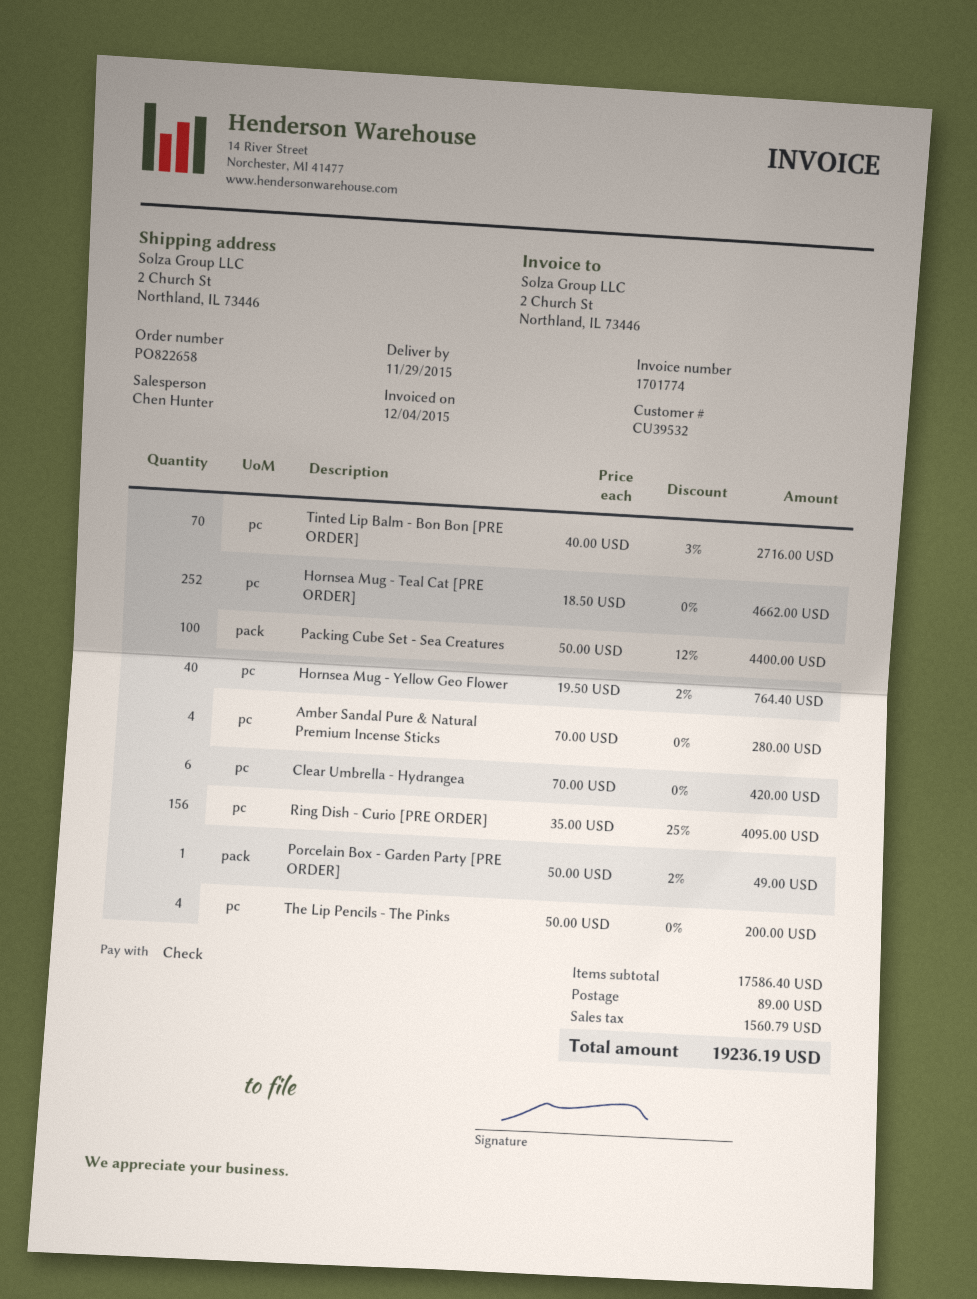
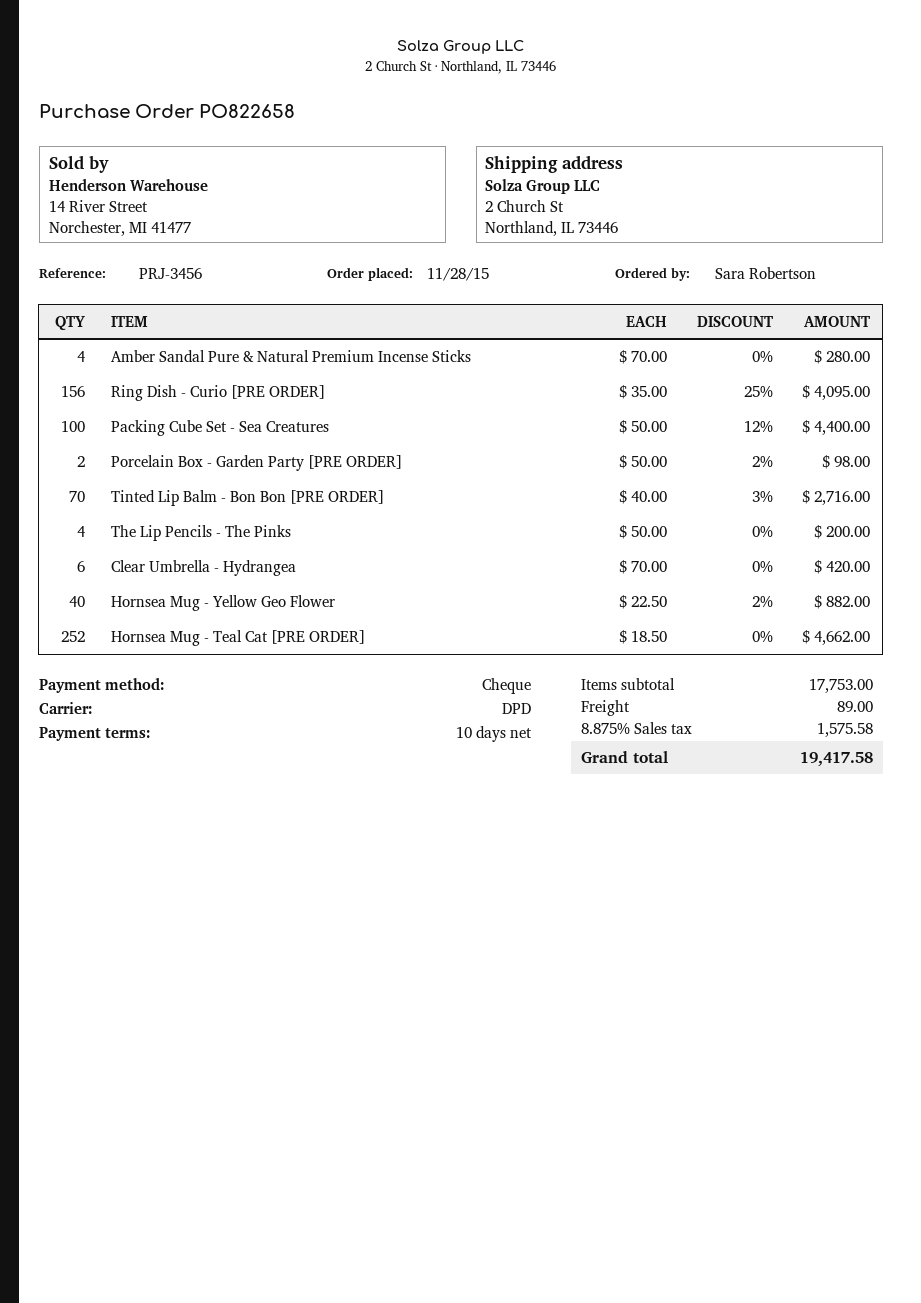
Hornsea Mug - Yellow Geo Flower: 40 x 19.50 - 2% = 764.40 -> 40 x 22.50 - 2% = 882.00
Porcelain Box - Garden Party [PRE ORDER]: 1 x 50.00 - 2% = 49.00 -> 2 x 50.00 - 2% = 98.00
subtotal: 17586.40 -> 17753.00
tax: 1560.79 -> 1575.58
total: 19236.19 -> 19417.58

